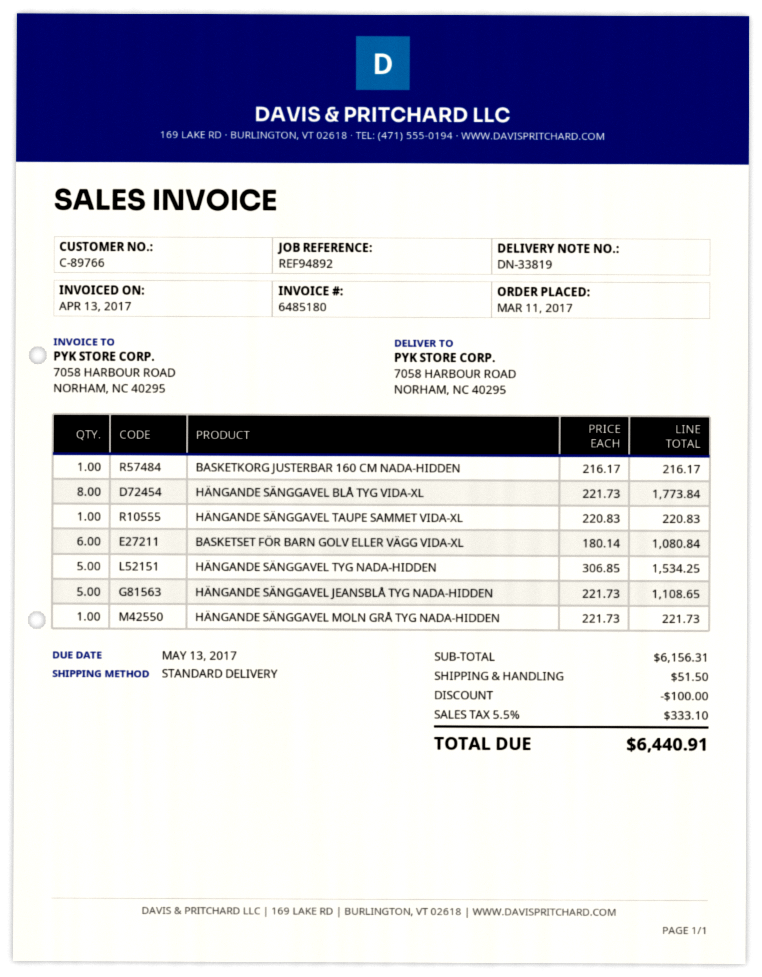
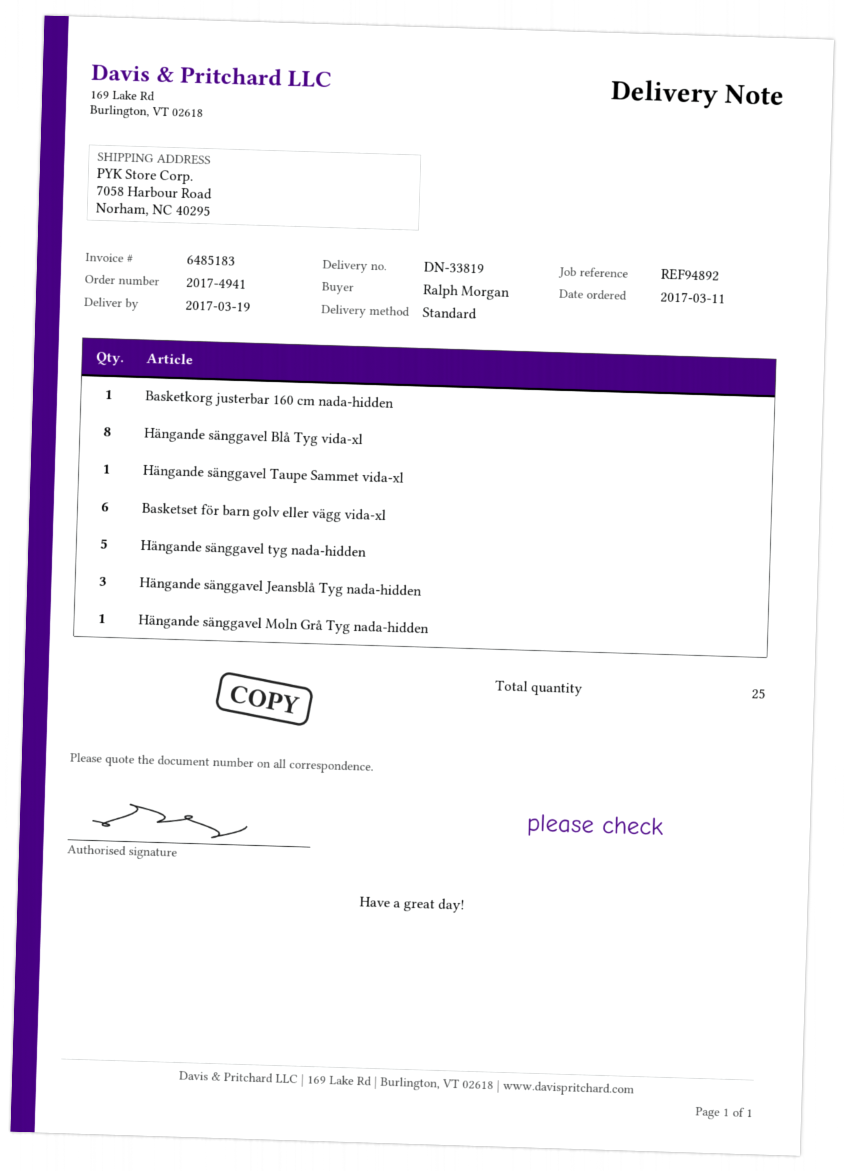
invoice number: 6485180 -> 6485183
HÄNGANDE SÄNGGAVEL JEANSBLÅ TYG NADA-HIDDEN: 5 -> 3

